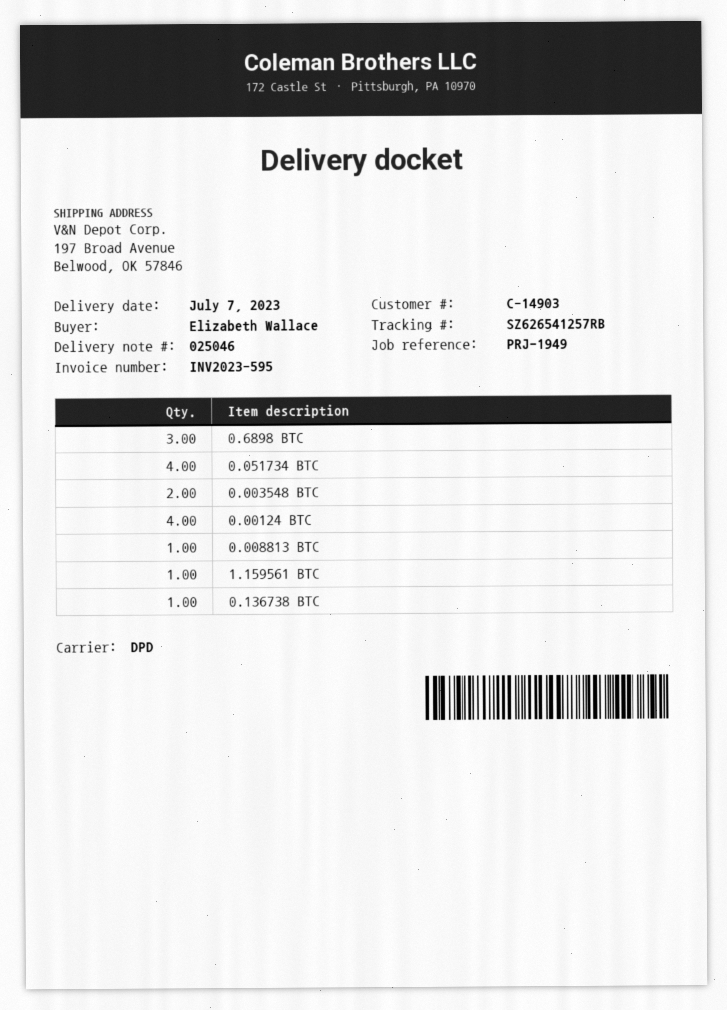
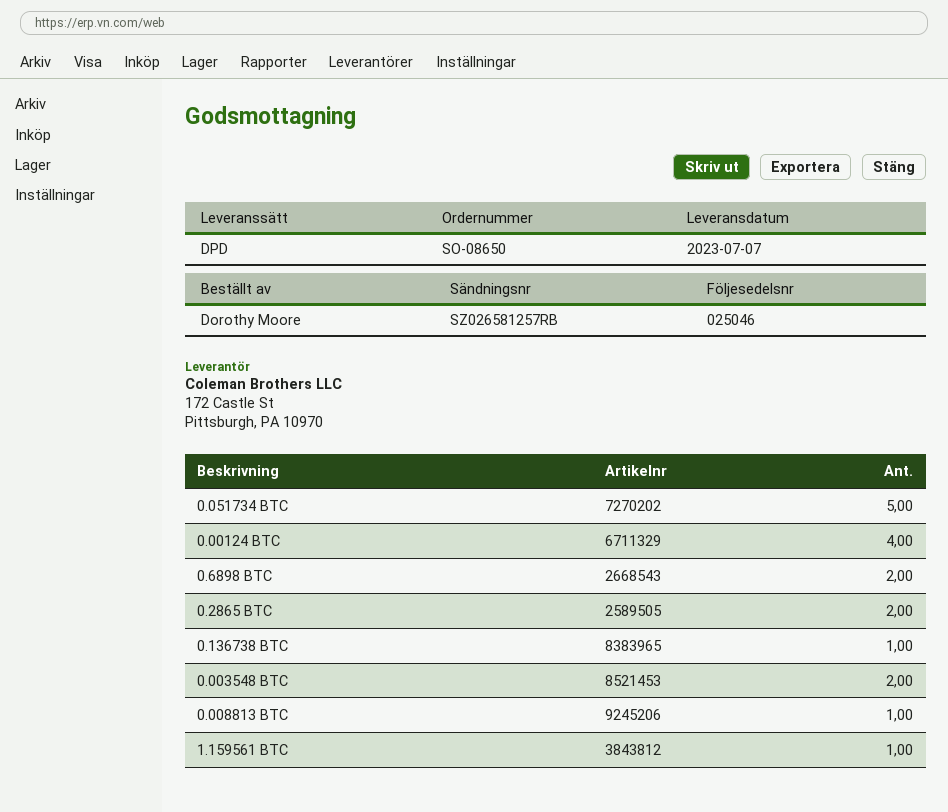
ordered by: Elizabeth Wallace -> Dorothy Moore
tracking number: SZ626541257RB -> SZ026581257RB
0.6898 BTC: 3 -> 2
0.051734 BTC: 4 -> 5
0.2865 BTC: none -> 2

